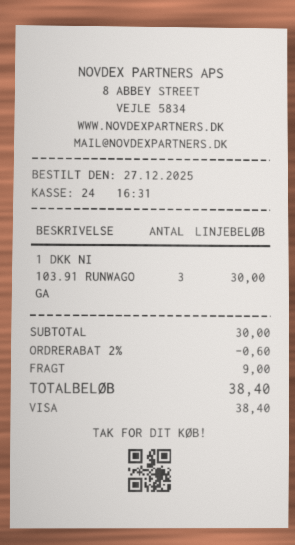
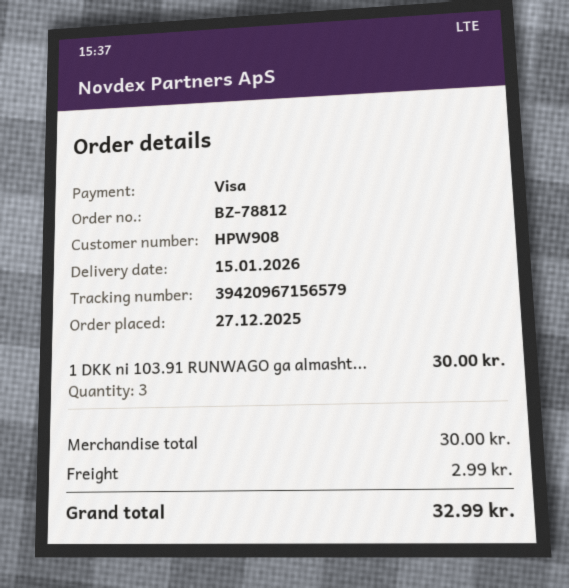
discount: 2% = 0.60 -> none
shipping: 9.00 -> 2.99
total: 38.40 -> 32.99

